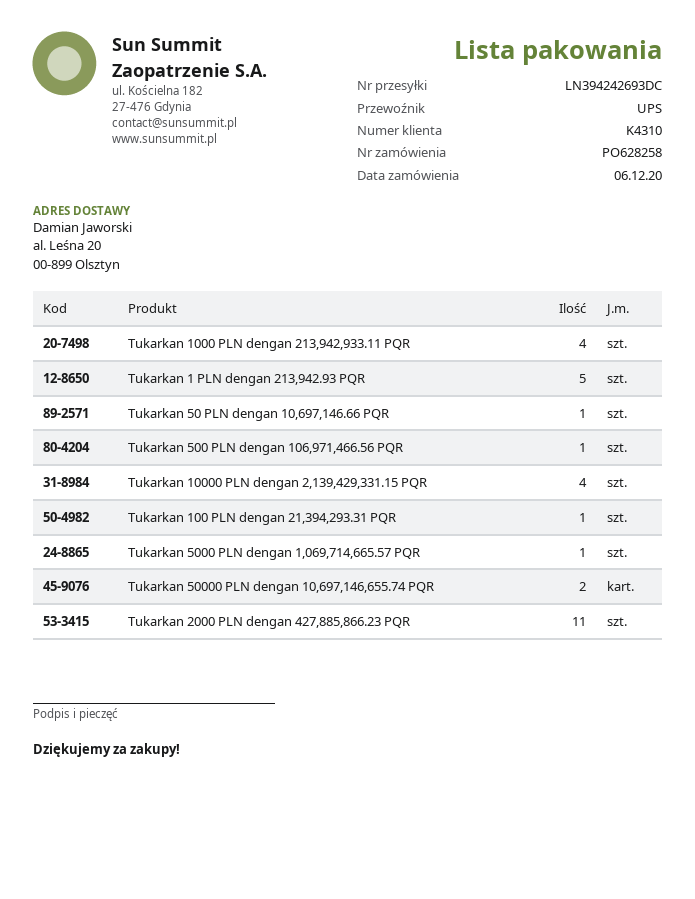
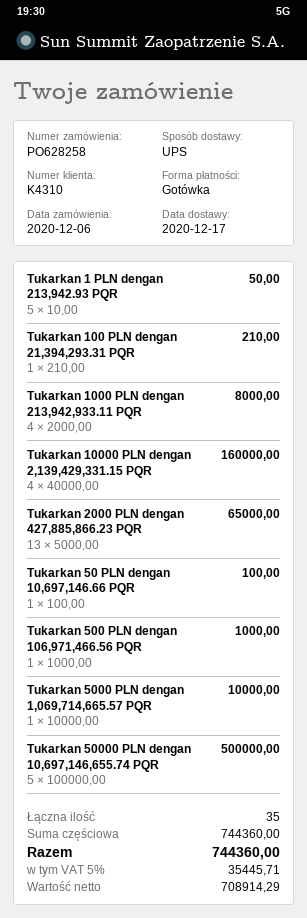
Tukarkan 50000 PLN dengan 10,697,146,655.74 PQR: 2 -> 5
Tukarkan 2000 PLN dengan 427,885,866.23 PQR: 11 -> 13

